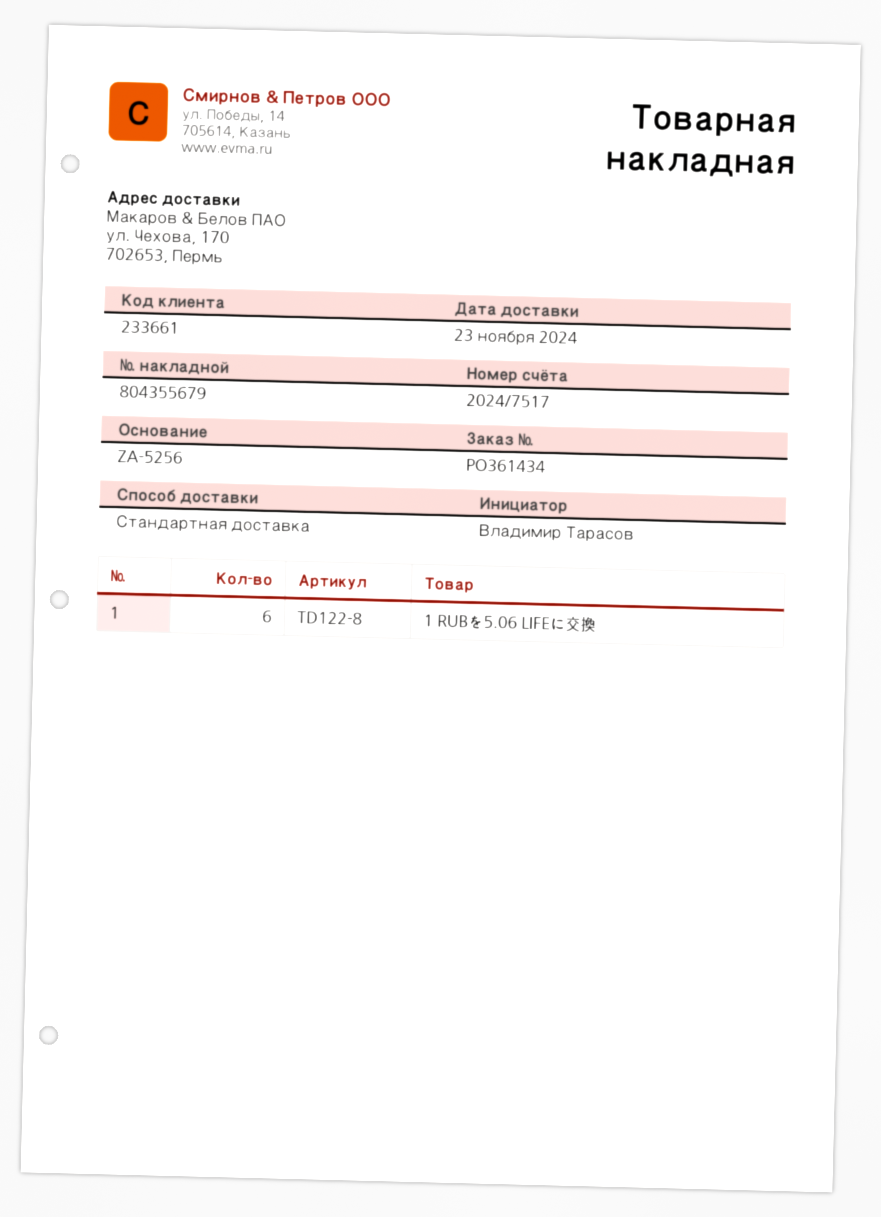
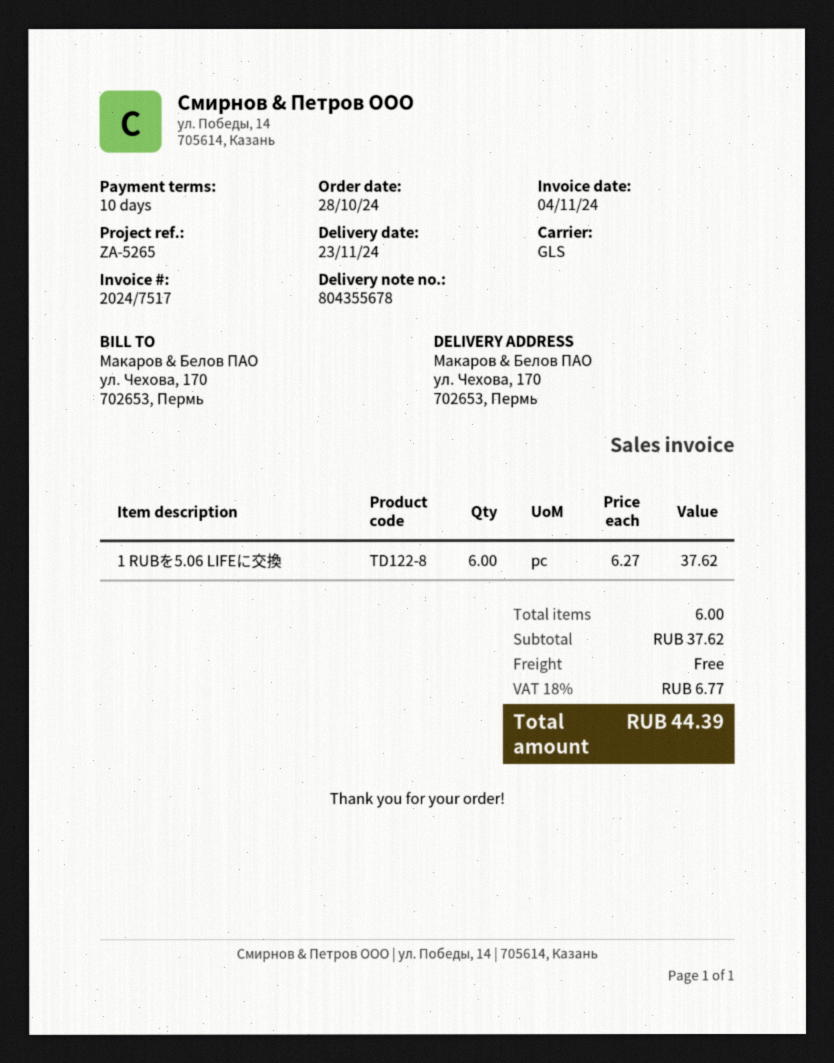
delivery note number: 804355679 -> 804355678
reference: ZA-5256 -> ZA-5265
shipping method: standard -> GLS

